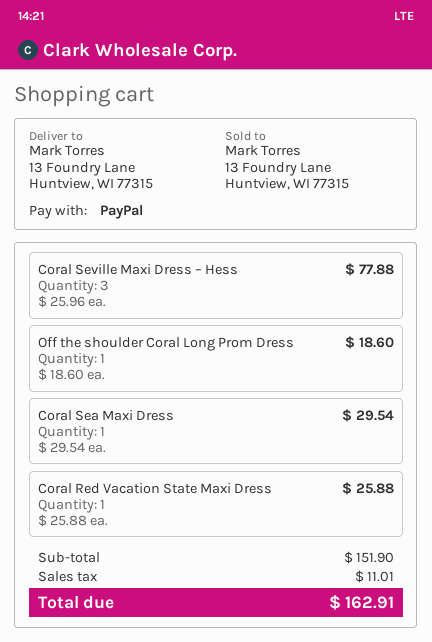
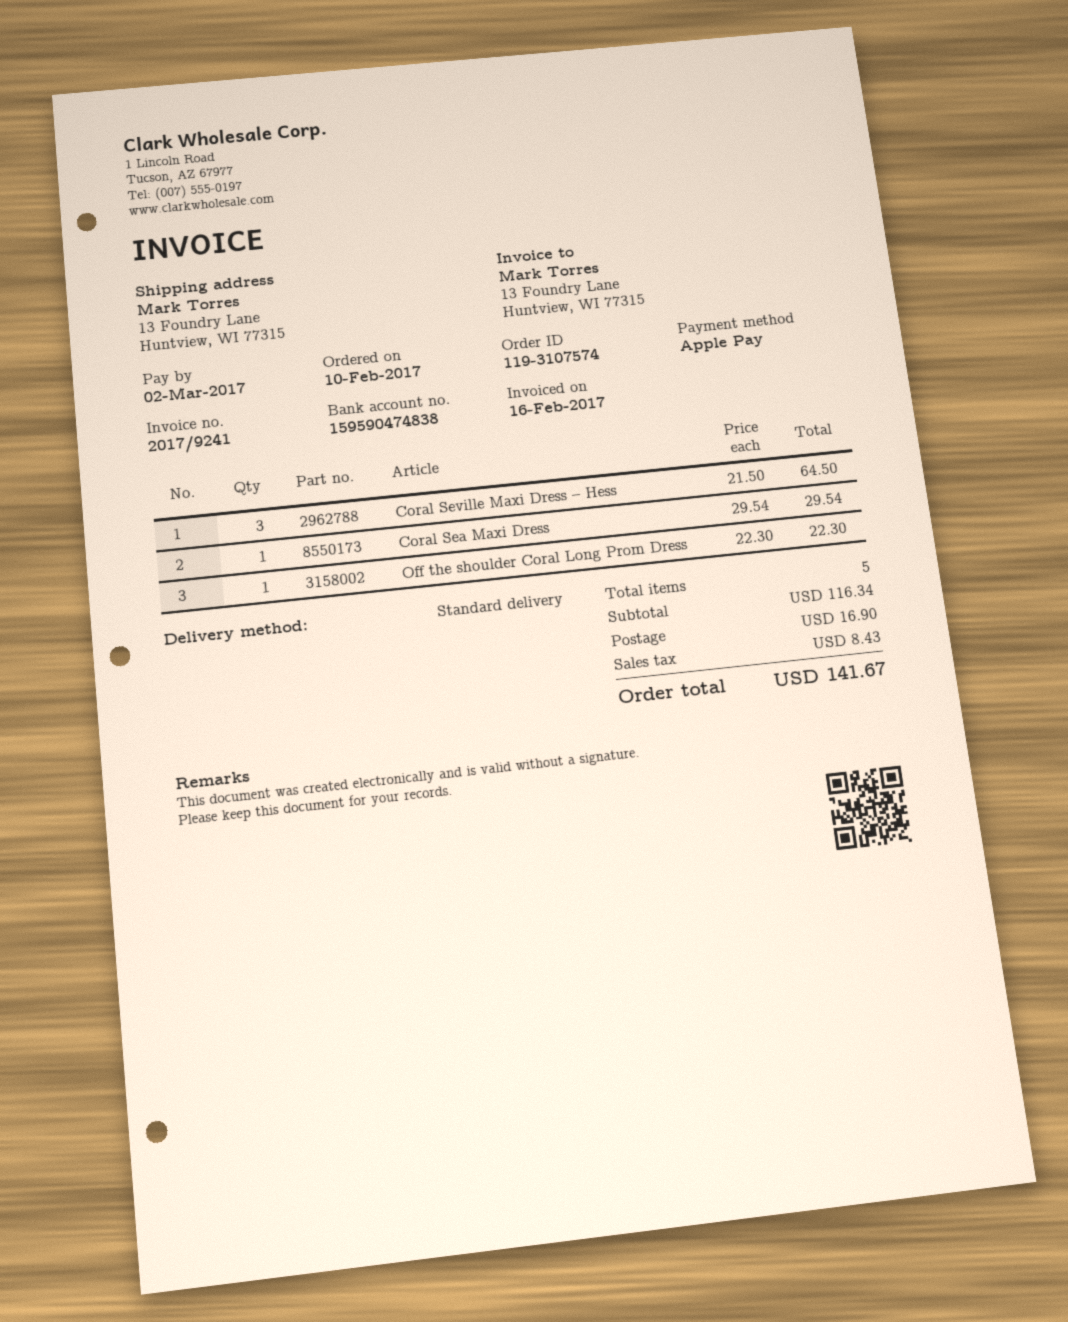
payment method: PayPal -> Apple Pay
Coral Seville Maxi Dress – Hess: 3 x 25.96 = 77.88 -> 3 x 21.50 = 64.50
Off the shoulder Coral Long Prom Dress: 1 x 18.60 = 18.60 -> 1 x 22.30 = 22.30
Coral Red Vacation State Maxi Dress: 1 x 25.88 = 25.88 -> none
subtotal: 151.90 -> 116.34
shipping: none -> 16.90
tax: 11.01 -> 8.43
total: 162.91 -> 141.67

